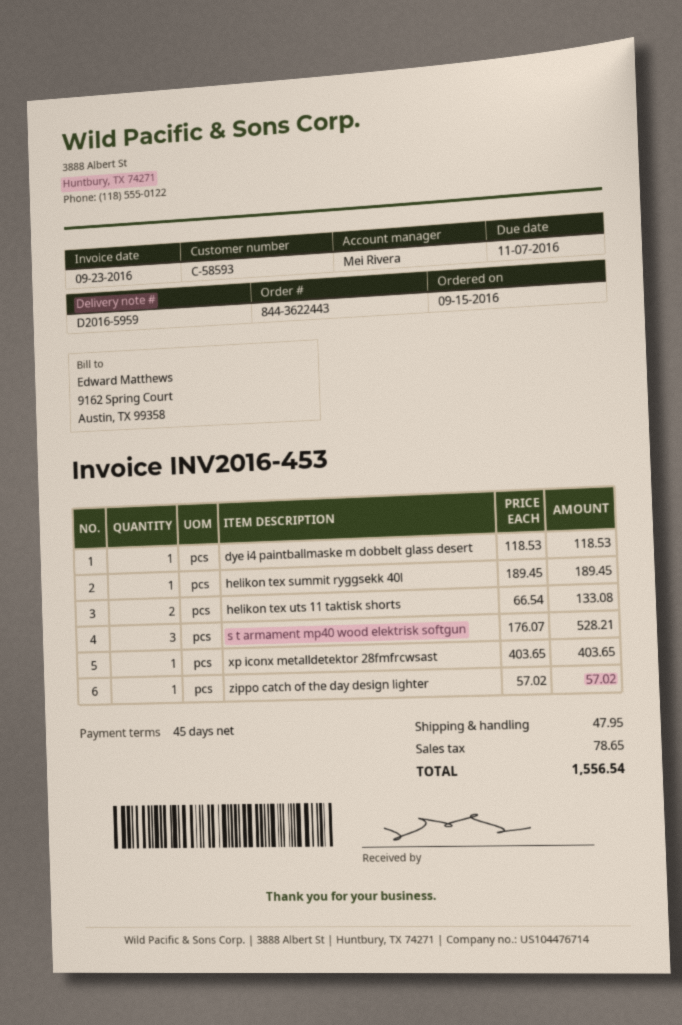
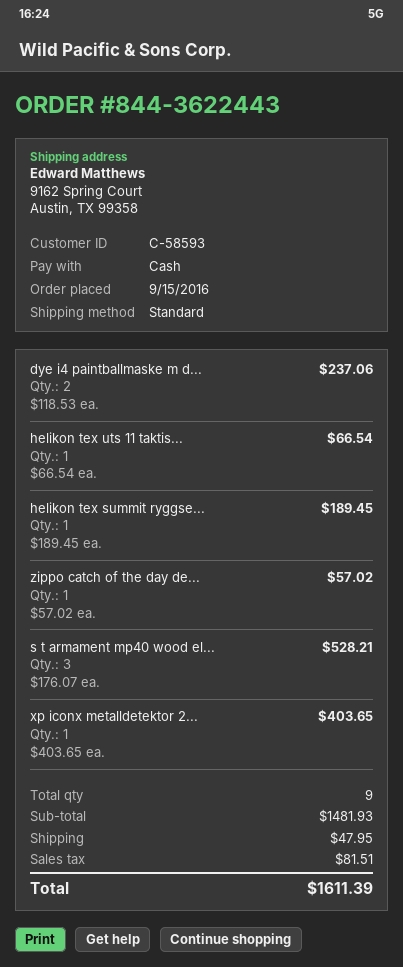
dye i4 paintballmaske m dobbelt glass desert: 1 x 118.53 = 118.53 -> 2 x 118.53 = 237.06
helikon tex uts 11 taktisk shorts: 2 x 66.54 = 133.08 -> 1 x 66.54 = 66.54
tax: 78.65 -> 81.51
total: 1556.54 -> 1611.39

